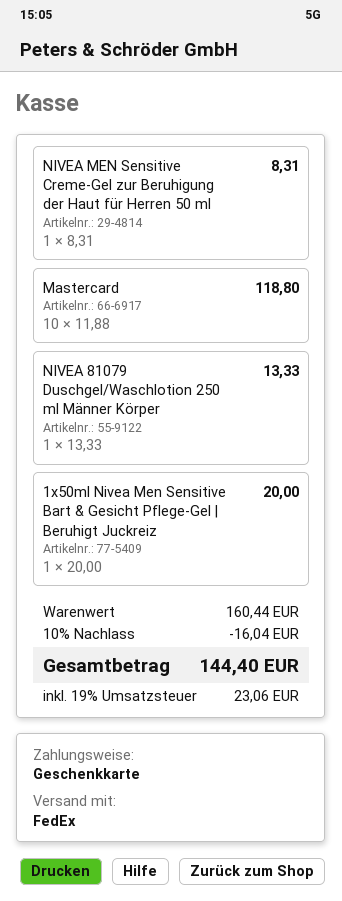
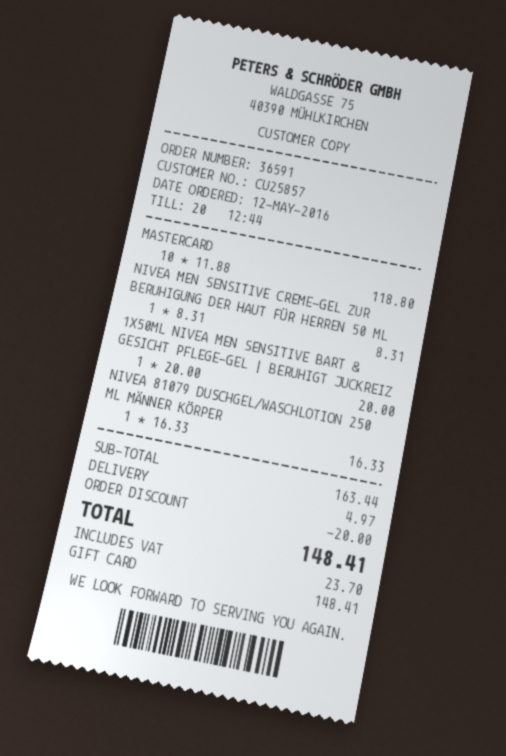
NIVEA 81079 Duschgel/Waschlotion 250 ml Männer Körper: 1 x 13.33 = 13.33 -> 1 x 16.33 = 16.33
subtotal: 160.44 -> 163.44
discount: 16.04 -> 20.00
shipping: none -> 4.97
tax: 23.06 -> 23.70
total: 144.40 -> 148.41

